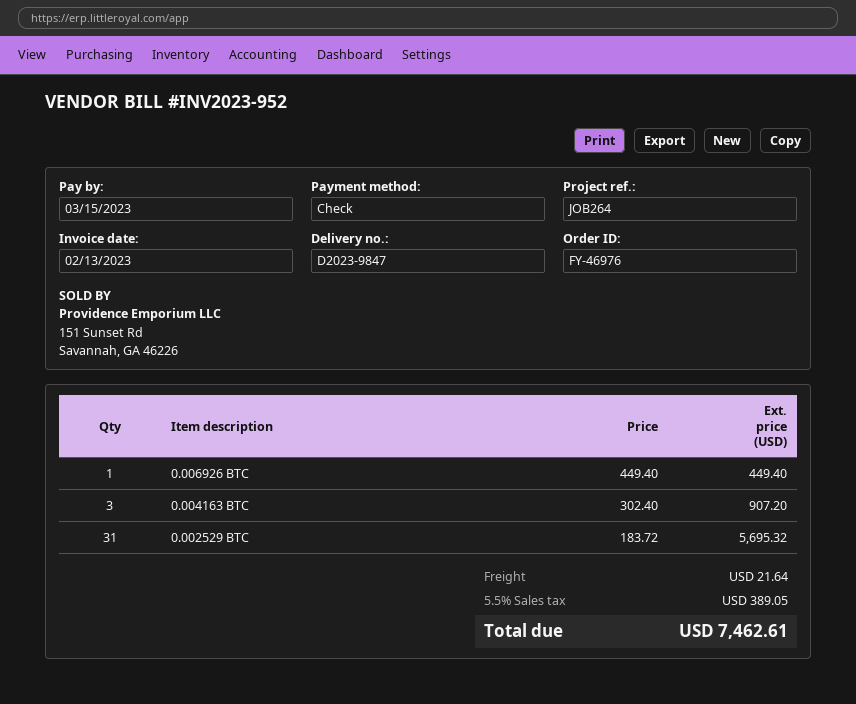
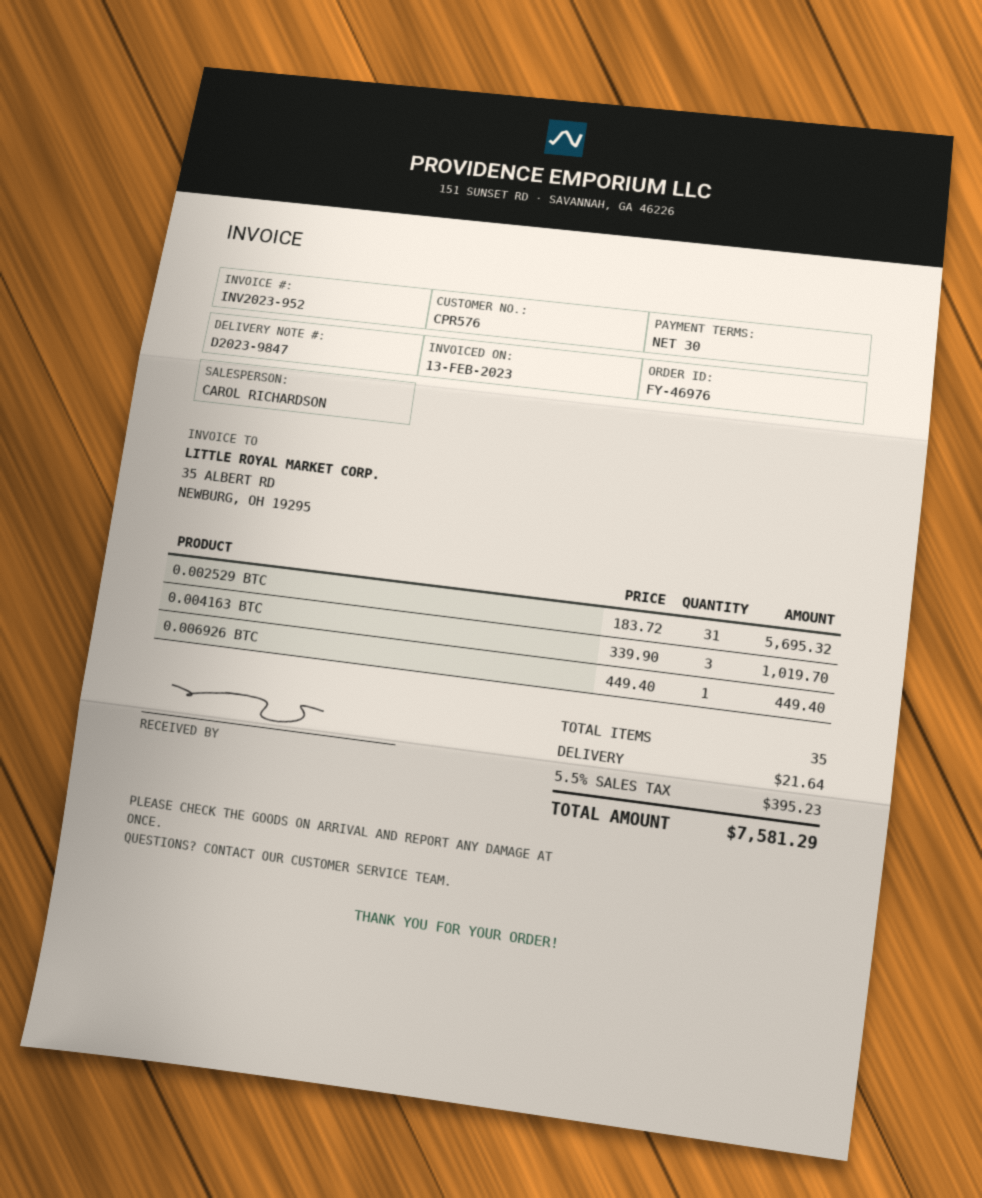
0.004163 BTC: 3 x 302.40 = 907.20 -> 3 x 339.90 = 1019.70
tax: 5.5% = 389.05 -> 5.5% = 395.23
total: 7462.61 -> 7581.29

